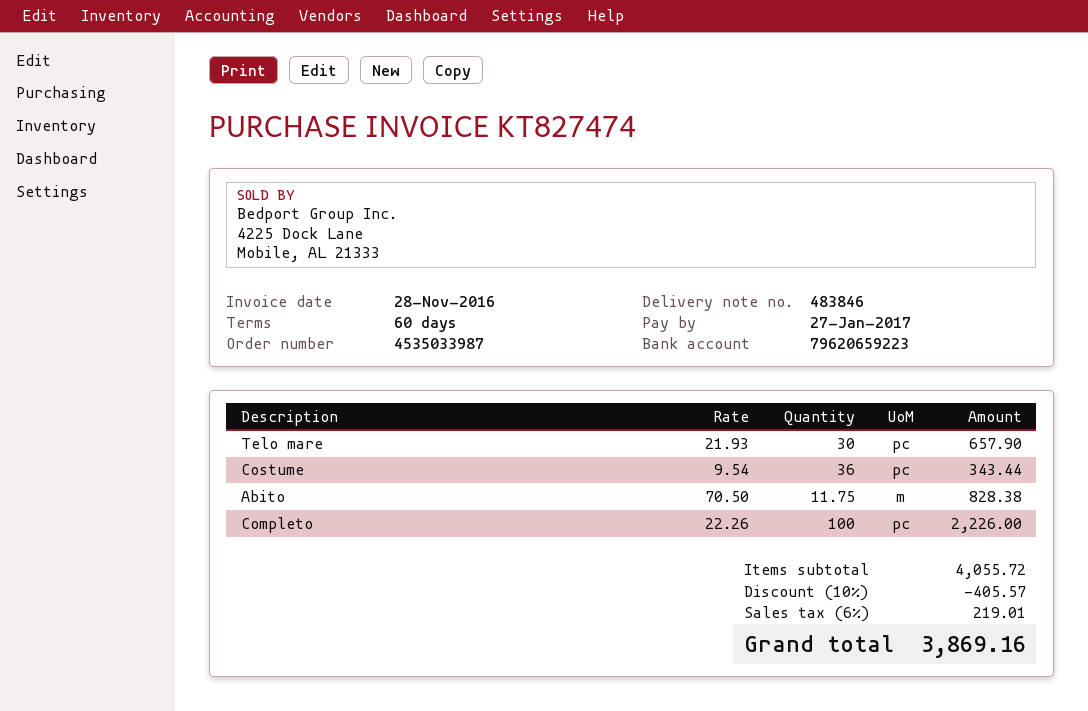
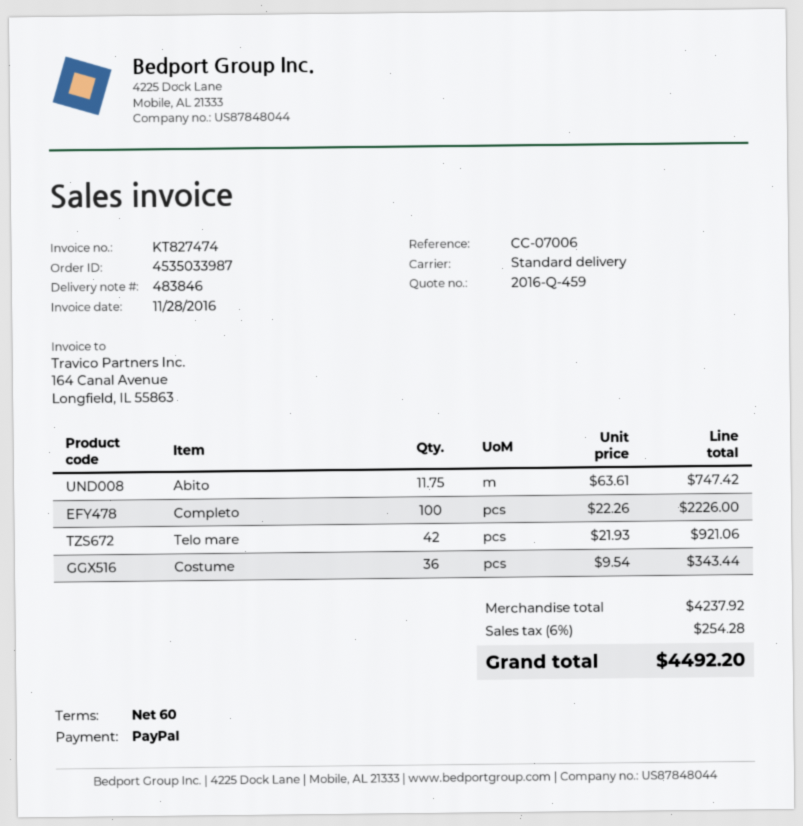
Telo mare: 30 x 21.93 = 657.90 -> 42 x 21.93 = 921.06
Abito: 11.75 x 70.50 = 828.38 -> 11.75 x 63.61 = 747.42
subtotal: 4055.72 -> 4237.92
discount: 10% = 405.57 -> none
tax: 6% = 219.01 -> 6% = 254.28
total: 3869.16 -> 4492.20

